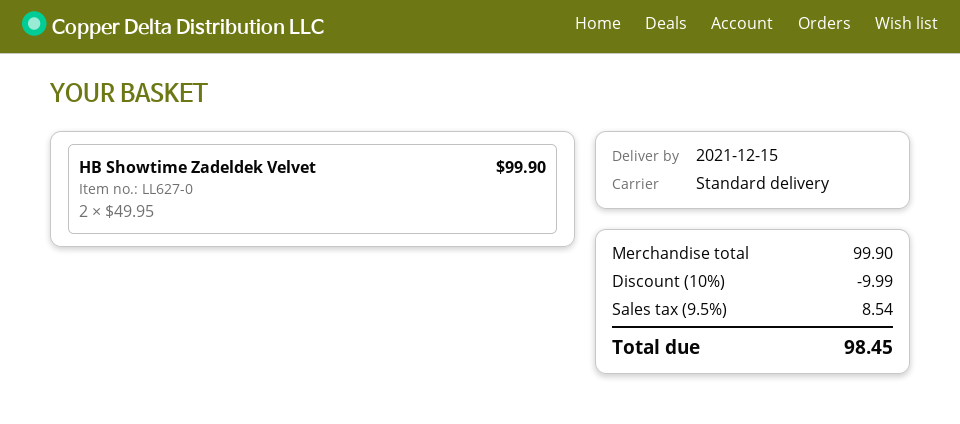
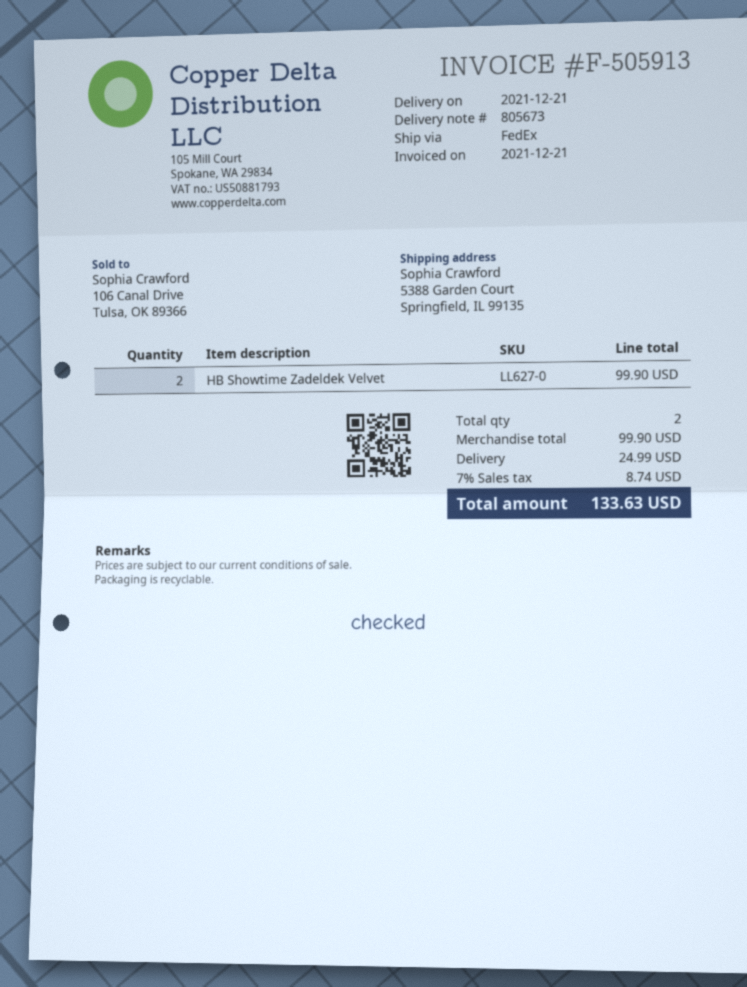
delivery date: 2021-12-15 -> 2021-12-21
shipping method: standard -> FedEx
discount: 10% = 9.99 -> none
shipping: none -> 24.99
tax: 9.5% = 8.54 -> 7% = 8.74
total: 98.45 -> 133.63

